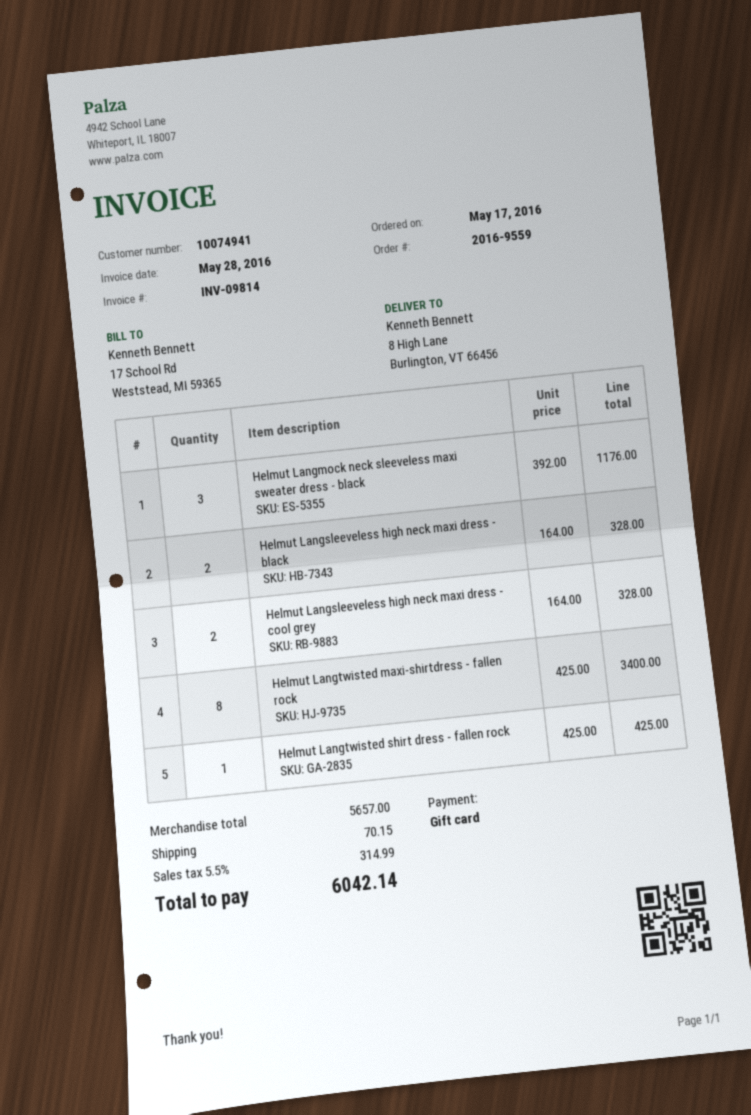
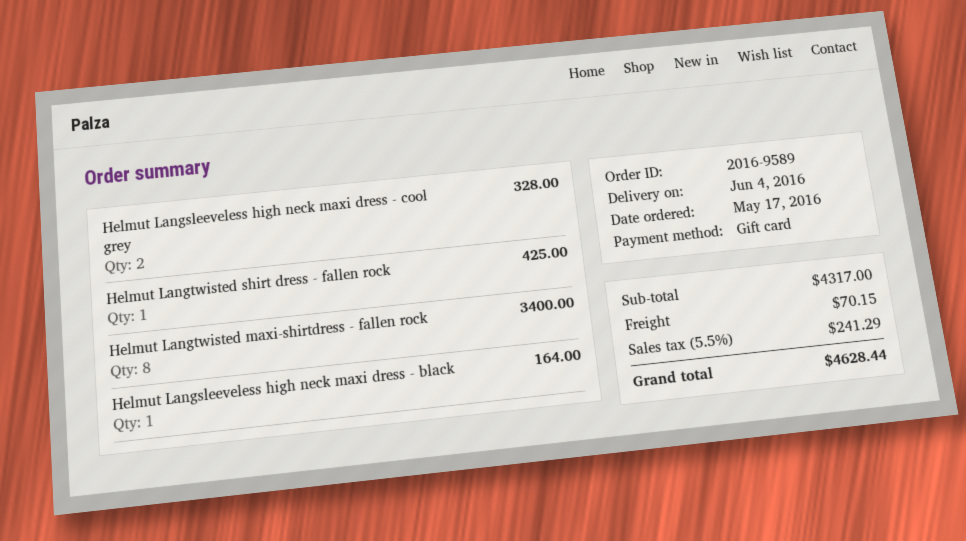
order number: 2016-9559 -> 2016-9589
Helmut Langmock neck sleeveless maxi sweater dress - black: 3 for 1176.00 -> none
Helmut Langsleeveless high neck maxi dress - black: 2 for 328.00 -> 1 for 164.00
subtotal: 5657.00 -> 4317.00
tax: 5.5% = 314.99 -> 5.5% = 241.29
total: 6042.14 -> 4628.44

